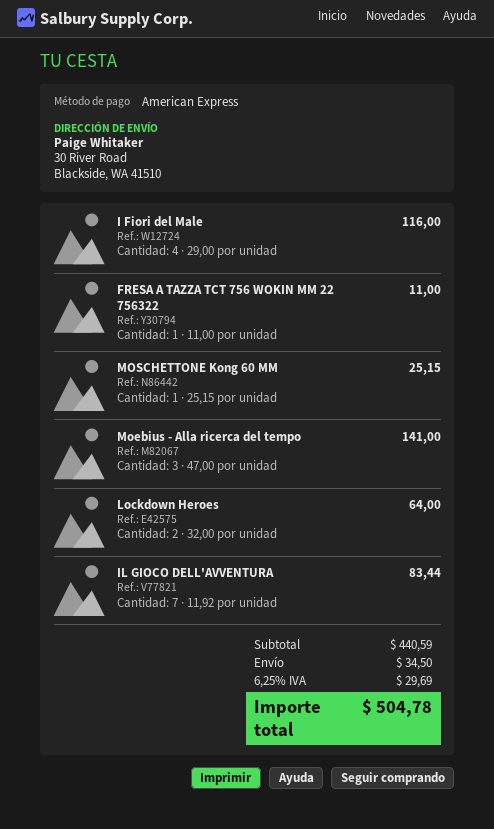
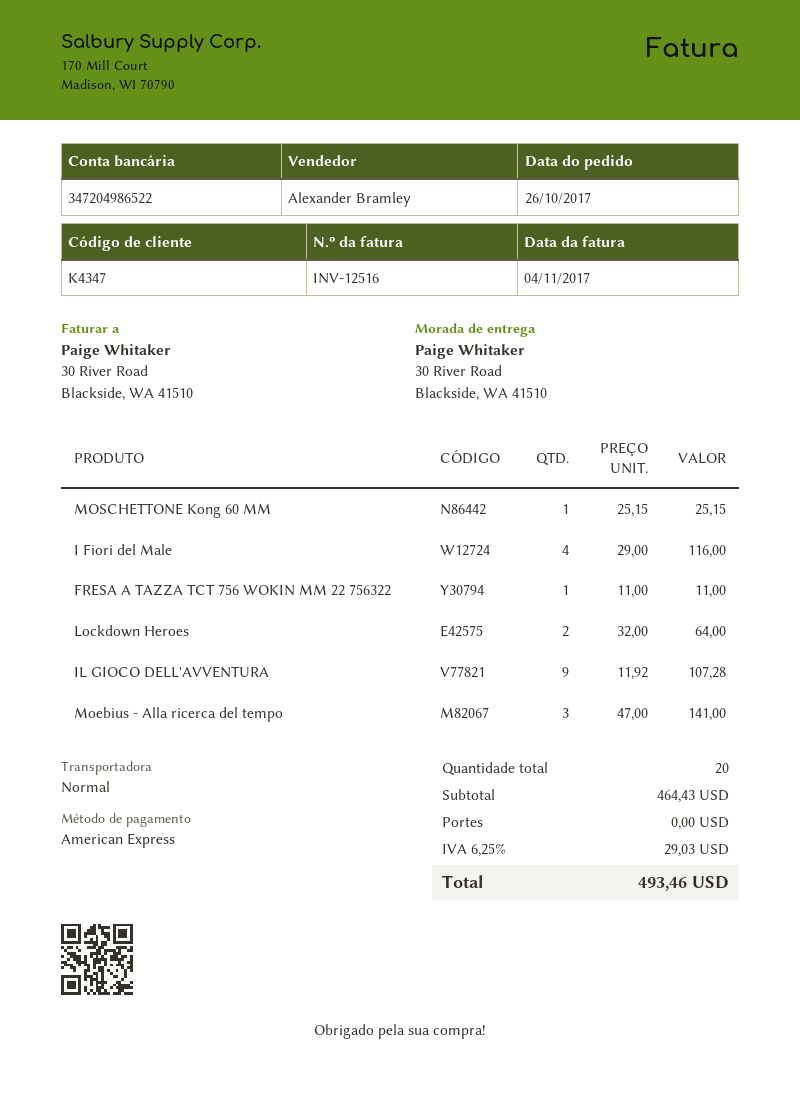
IL GIOCO DELL'AVVENTURA: 7 x 11.92 = 83.44 -> 9 x 11.92 = 107.28
subtotal: 440.59 -> 464.43
shipping: 34.50 -> 0.00
tax: 6.25% = 29.69 -> 6.25% = 29.03
total: 504.78 -> 493.46

